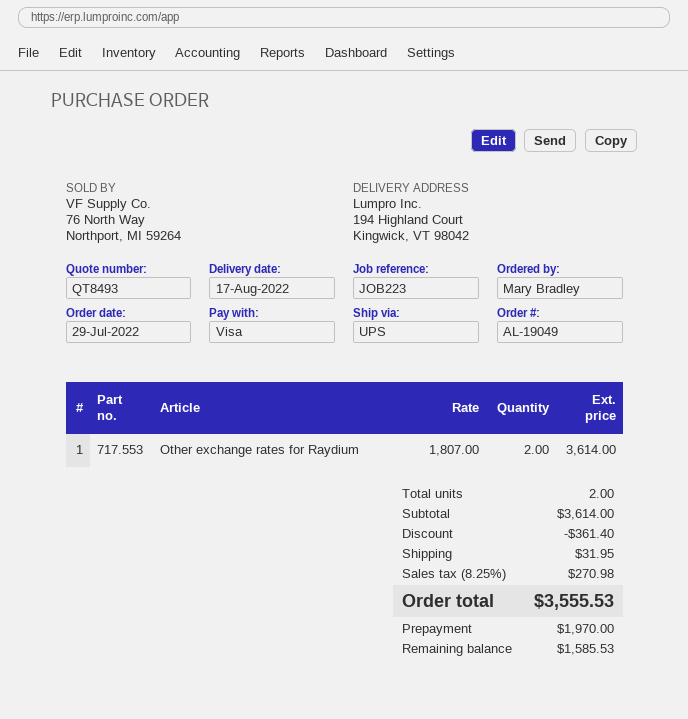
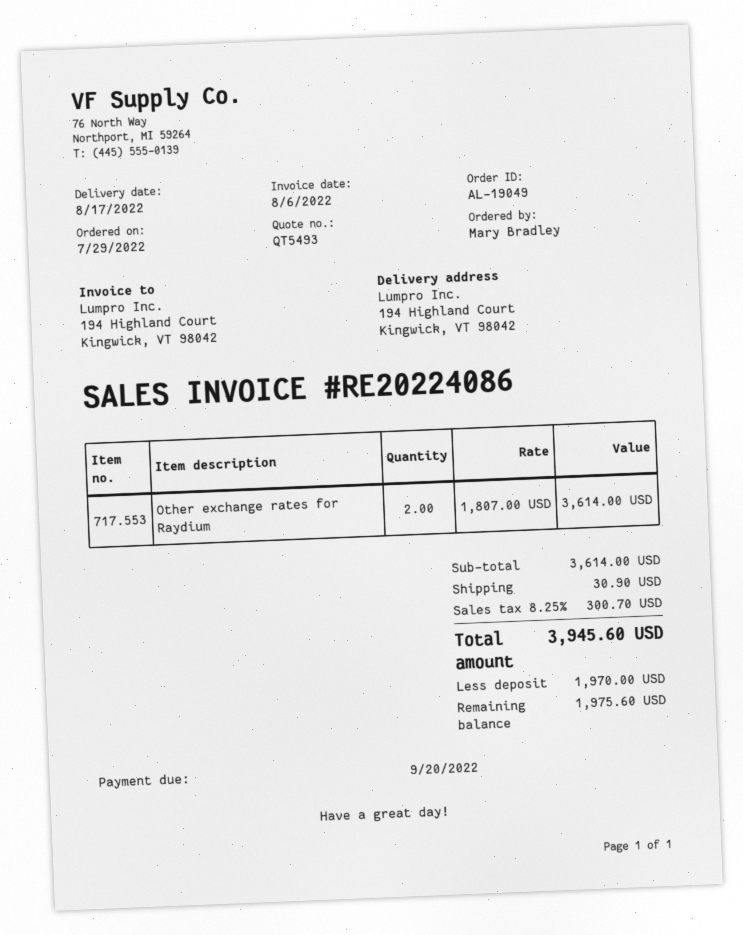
quote number: QT8493 -> QT5493
discount: 361.40 -> none
shipping: 31.95 -> 30.90
tax: 8.25% = 270.98 -> 8.25% = 300.70
total: 3555.53 -> 3945.60
balance: 1585.53 -> 1975.60

